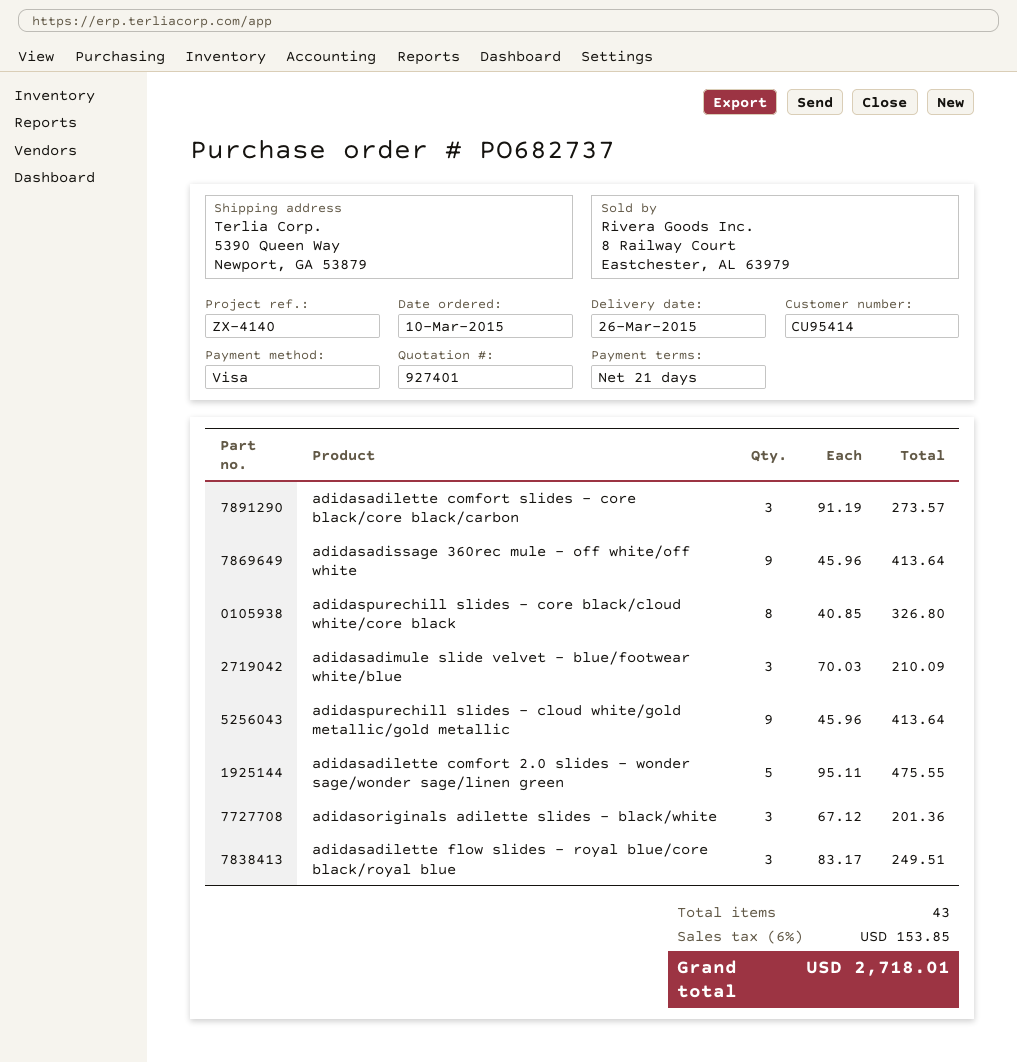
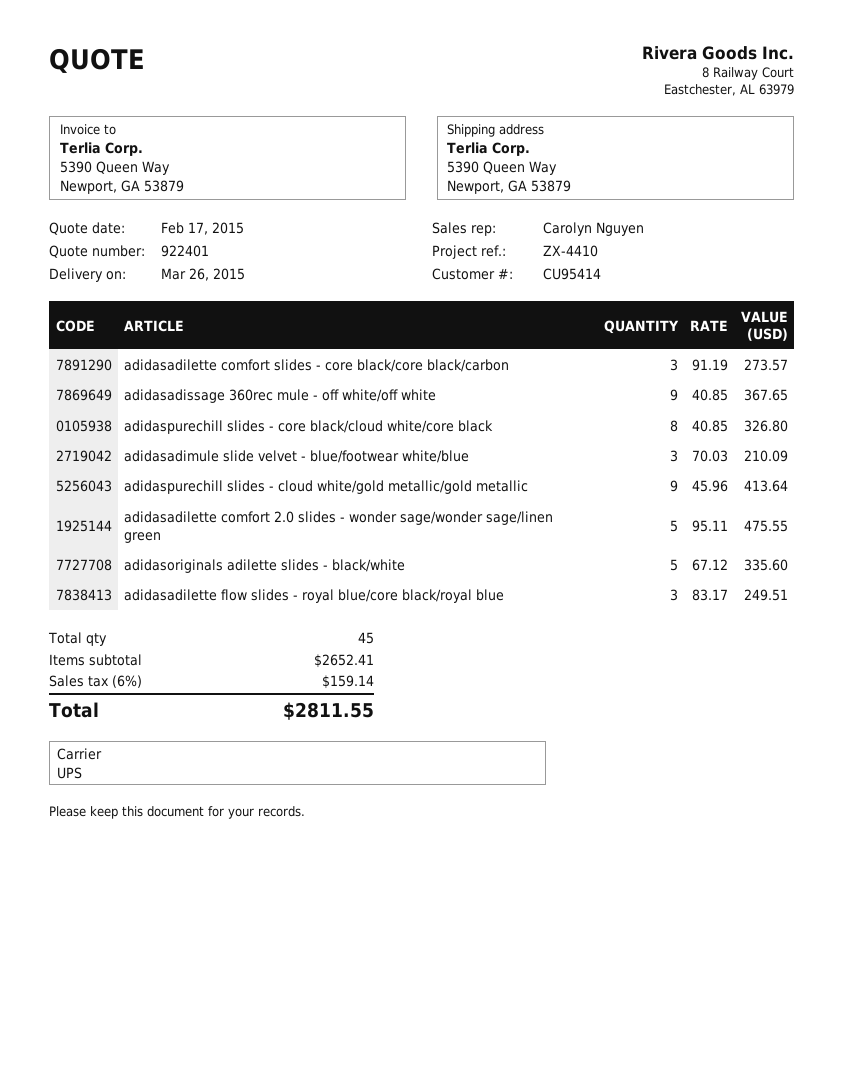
quote number: 927401 -> 922401
reference: ZX-4140 -> ZX-4410
adidasadissage 360rec mule - off white/off white: 9 x 45.96 = 413.64 -> 9 x 40.85 = 367.65
adidasoriginals adilette slides - black/white: 3 x 67.12 = 201.36 -> 5 x 67.12 = 335.60
total quantity: 43 -> 45
tax: 6% = 153.85 -> 6% = 159.14
total: 2718.01 -> 2811.55

